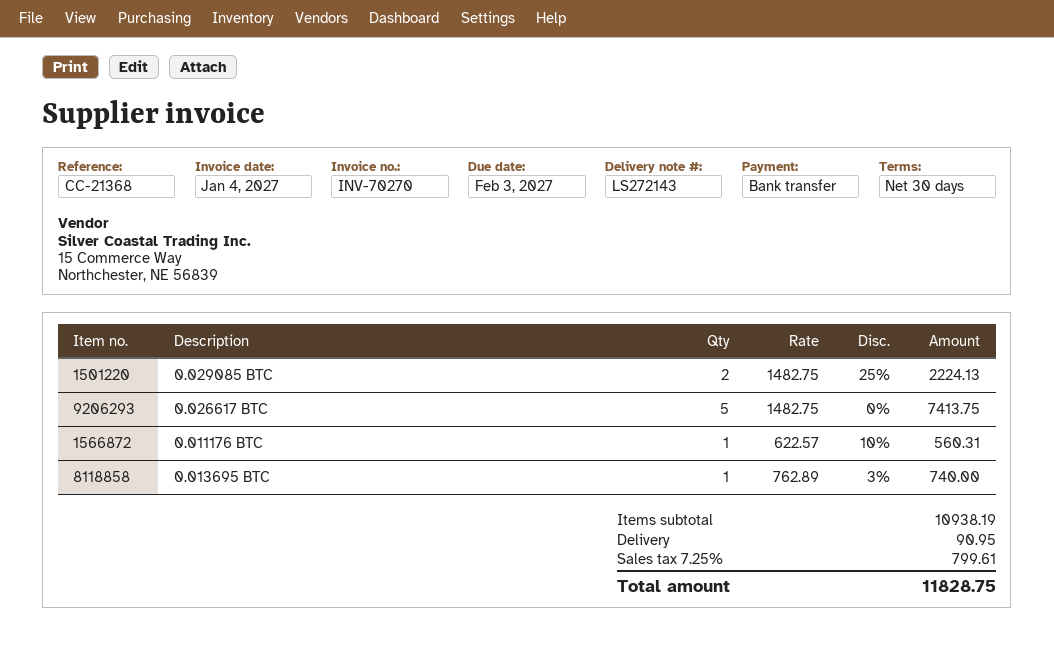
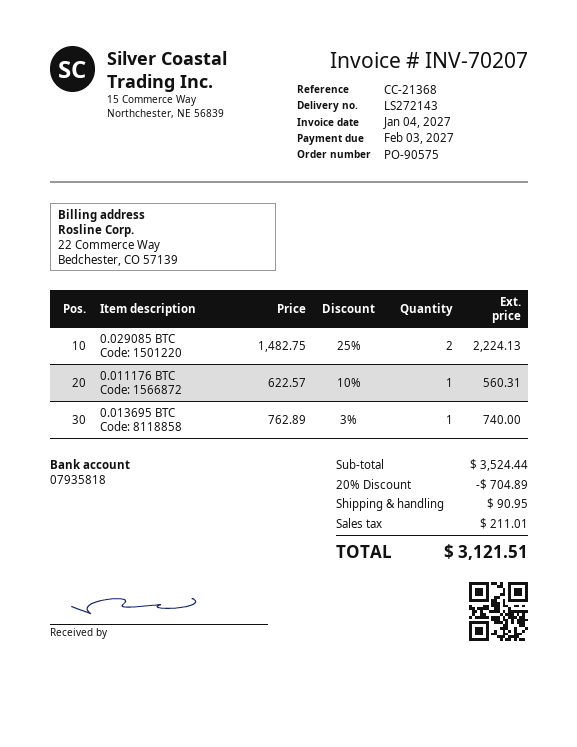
invoice number: INV-70270 -> INV-70207
0.026617 BTC: 5 x 1482.75 = 7413.75 -> none
subtotal: 10938.19 -> 3524.44
discount: none -> 20% = 704.89
tax: 799.61 -> 211.01
total: 11828.75 -> 3121.51

